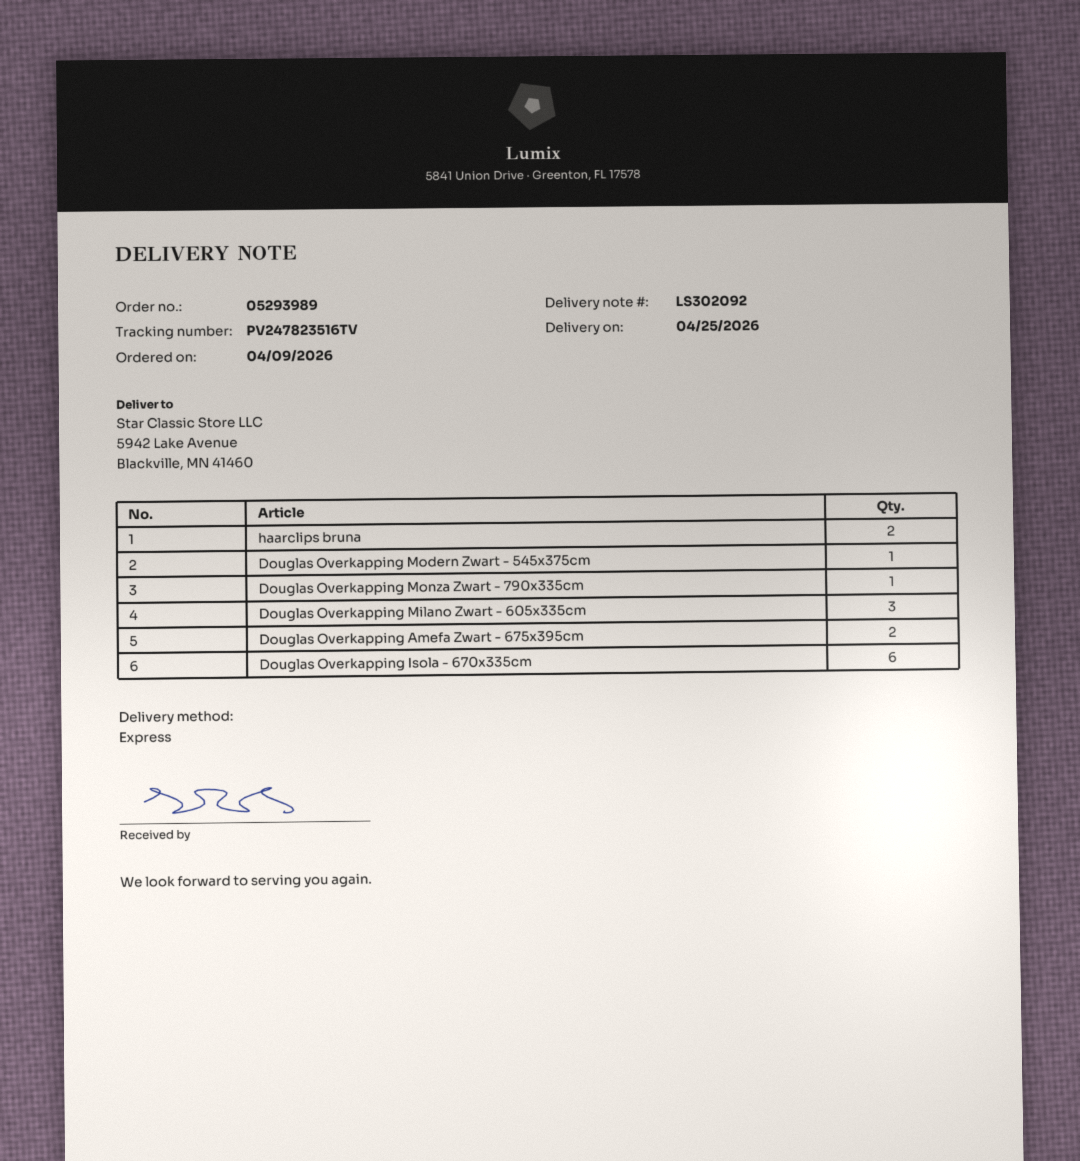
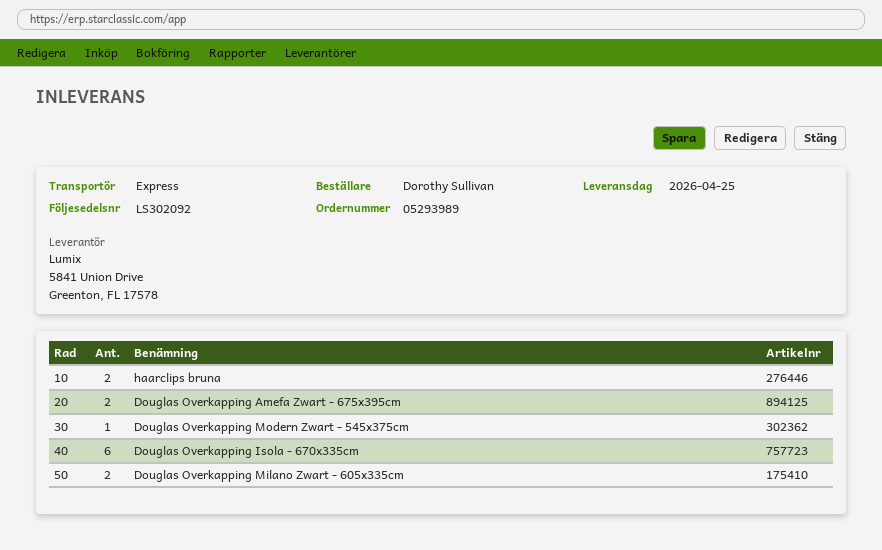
Douglas Overkapping Monza Zwart - 790x335cm: 1 -> none
Douglas Overkapping Milano Zwart - 605x335cm: 3 -> 2

